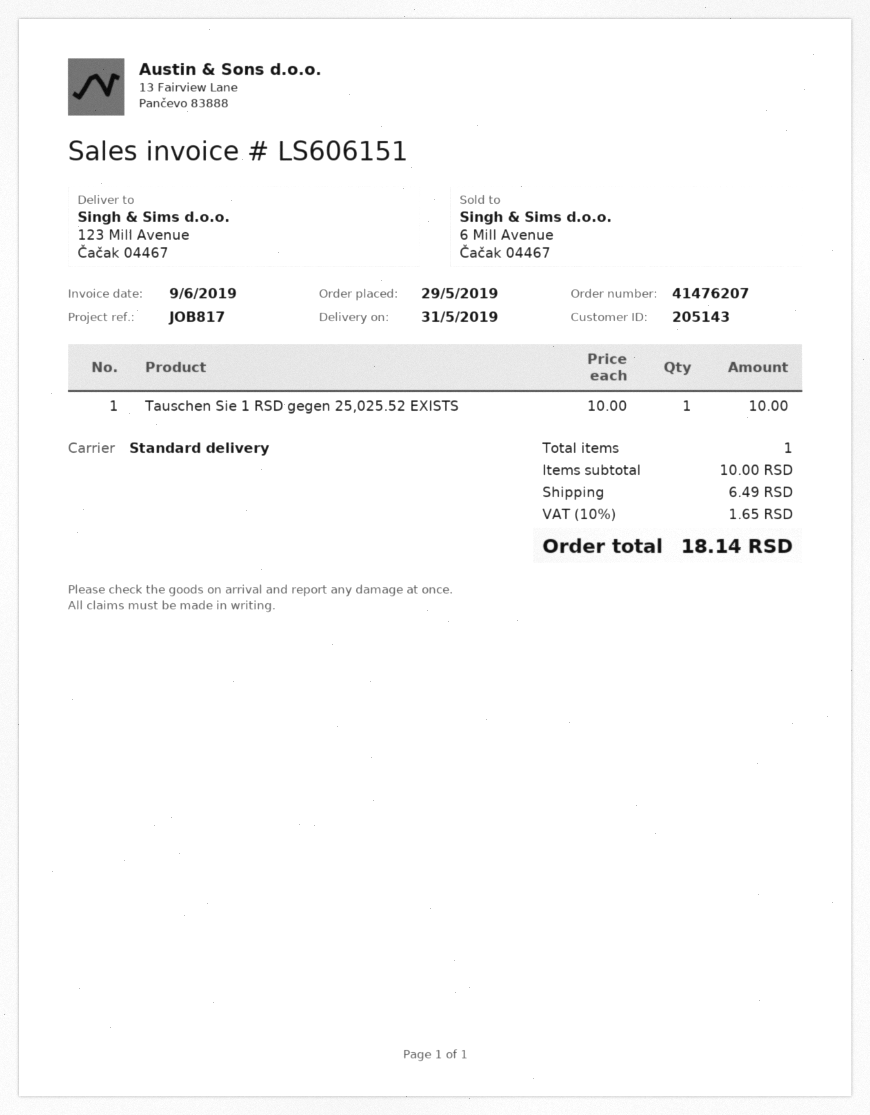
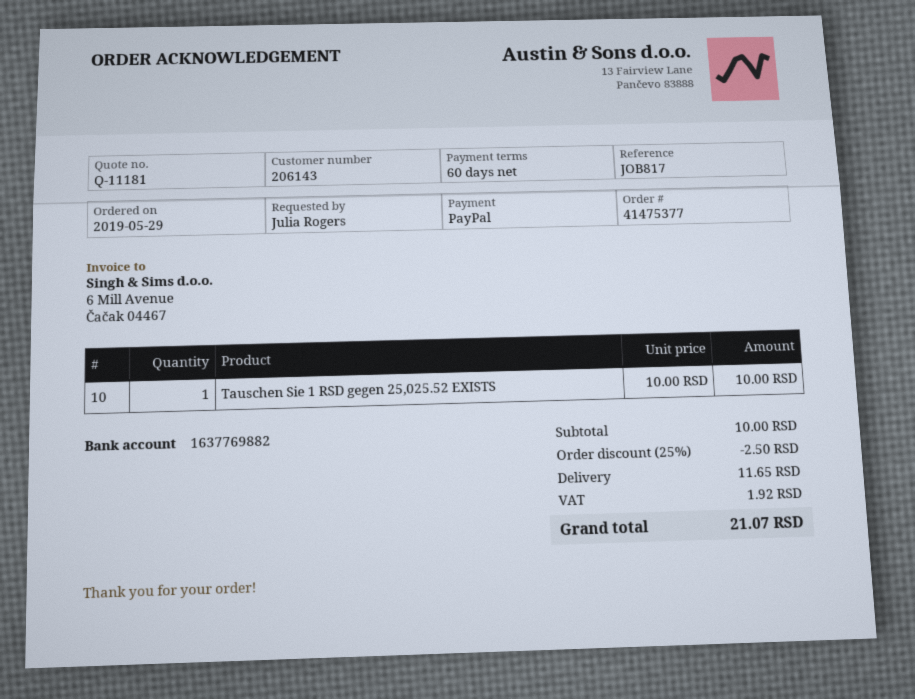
order number: 41476207 -> 41475377
customer number: 205143 -> 206143
discount: none -> 25% = 2.50
shipping: 6.49 -> 11.65
tax: 1.65 -> 1.92
total: 18.14 -> 21.07

